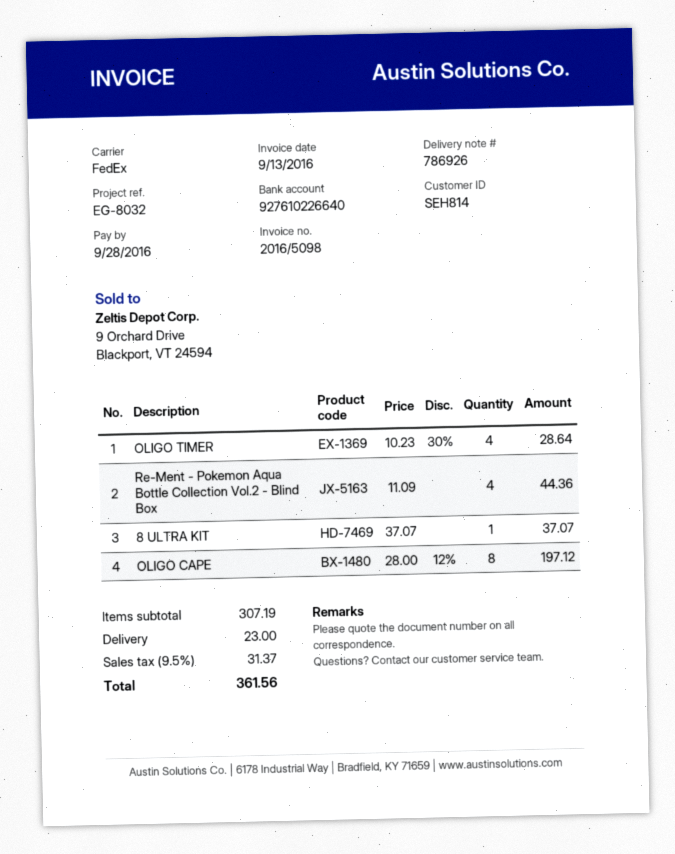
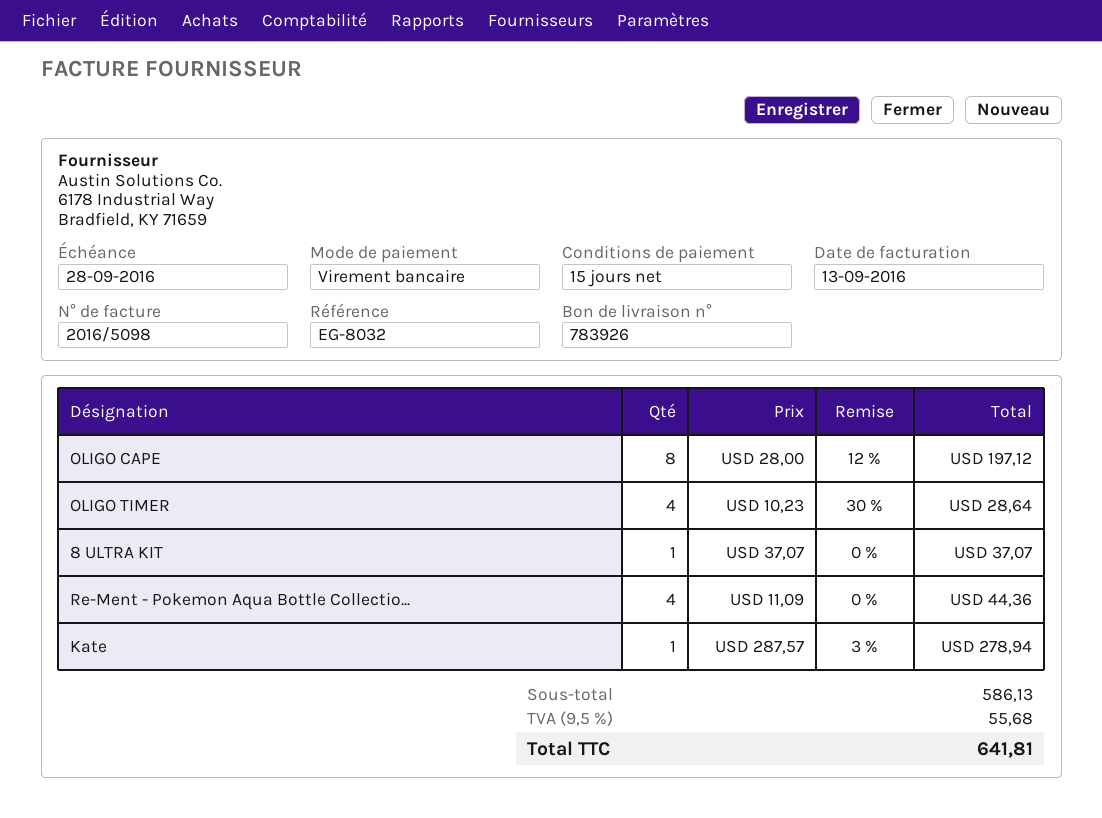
delivery note number: 786926 -> 783926
Kate: none -> 1 x 287.57 - 3% = 278.94
subtotal: 307.19 -> 586.13
shipping: 23.00 -> none
tax: 9.5% = 31.37 -> 9.5% = 55.68
total: 361.56 -> 641.81

